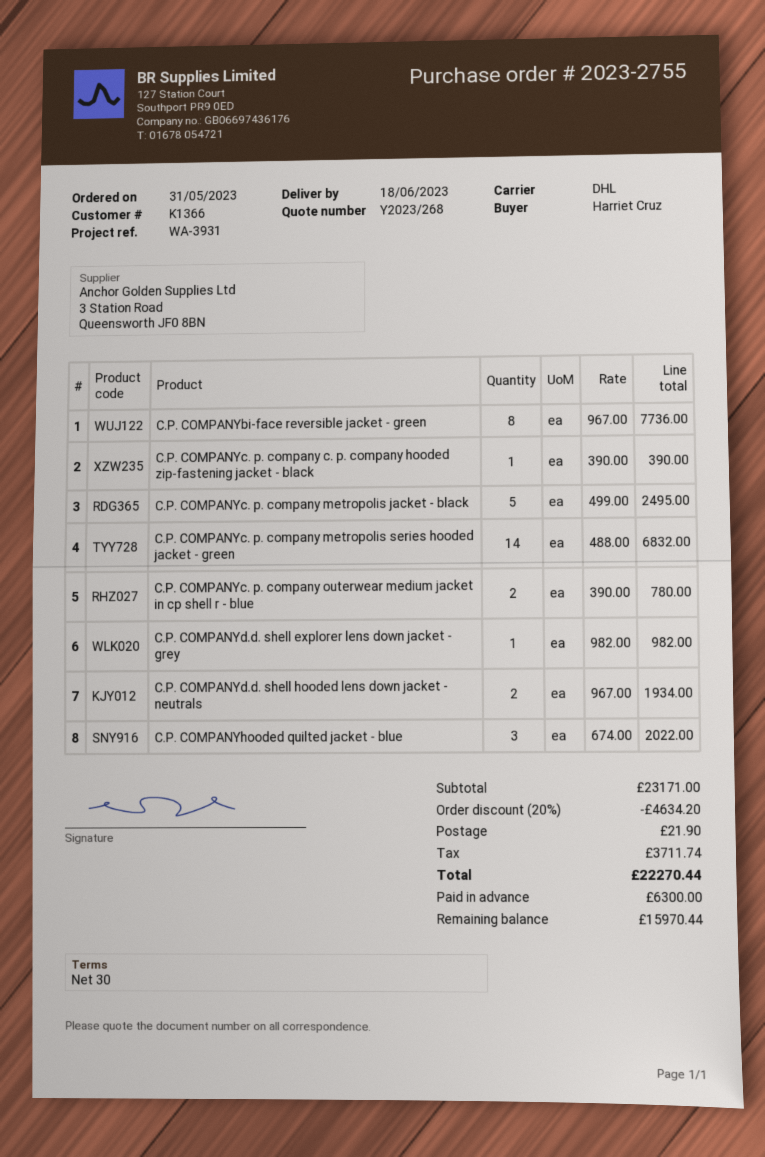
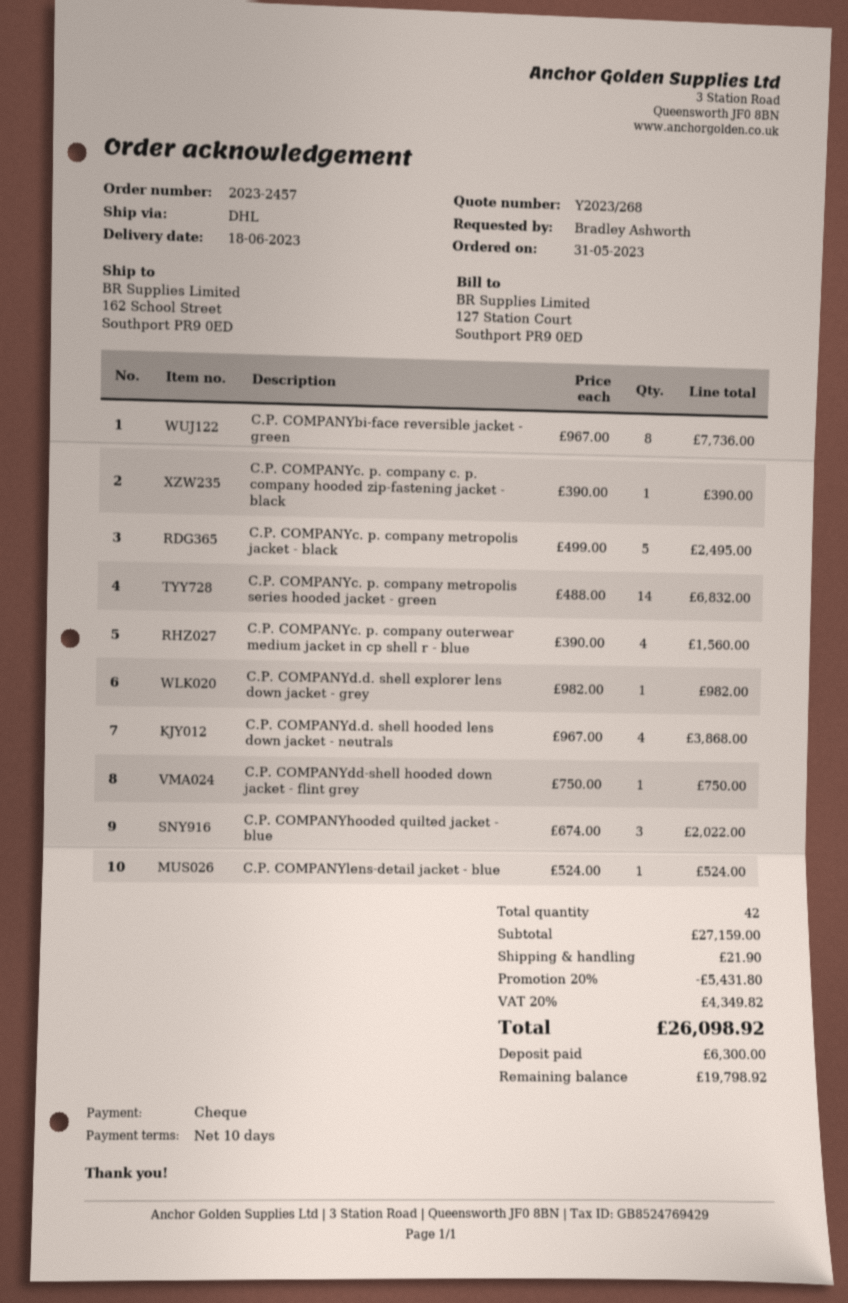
order number: 2023-2755 -> 2023-2457
payment terms: 30 days -> 10 days
ordered by: Harriet Cruz -> Bradley Ashworth
C.P. COMPANYc. p. company outerwear medium jacket in cp shell r - blue: 2 x 390.00 = 780.00 -> 4 x 390.00 = 1560.00
C.P. COMPANYd.d. shell hooded lens down jacket - neutrals: 2 x 967.00 = 1934.00 -> 4 x 967.00 = 3868.00
C.P. COMPANYdd-shell hooded down jacket - flint grey: none -> 1 x 750.00 = 750.00
C.P. COMPANYlens-detail jacket - blue: none -> 1 x 524.00 = 524.00
subtotal: 23171.00 -> 27159.00
discount: 20% = 4634.20 -> 20% = 5431.80
tax: 3711.74 -> 4349.82
total: 22270.44 -> 26098.92
balance: 15970.44 -> 19798.92

